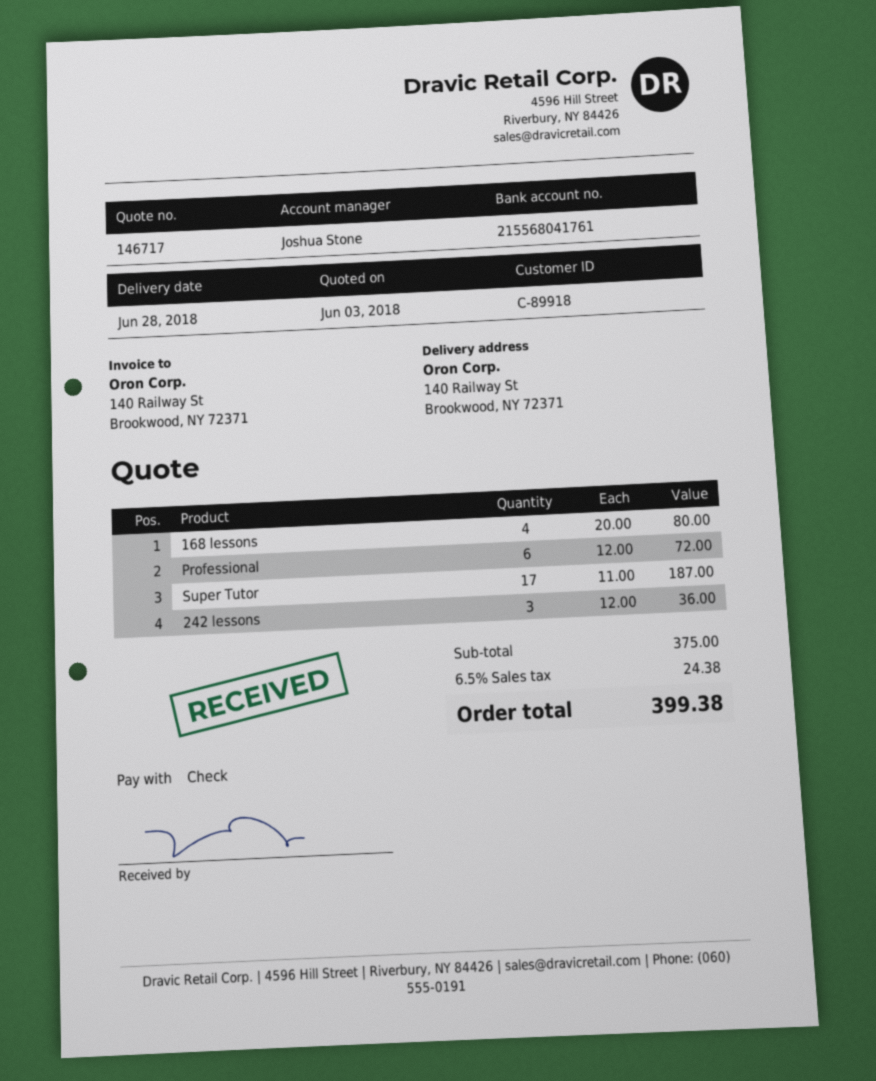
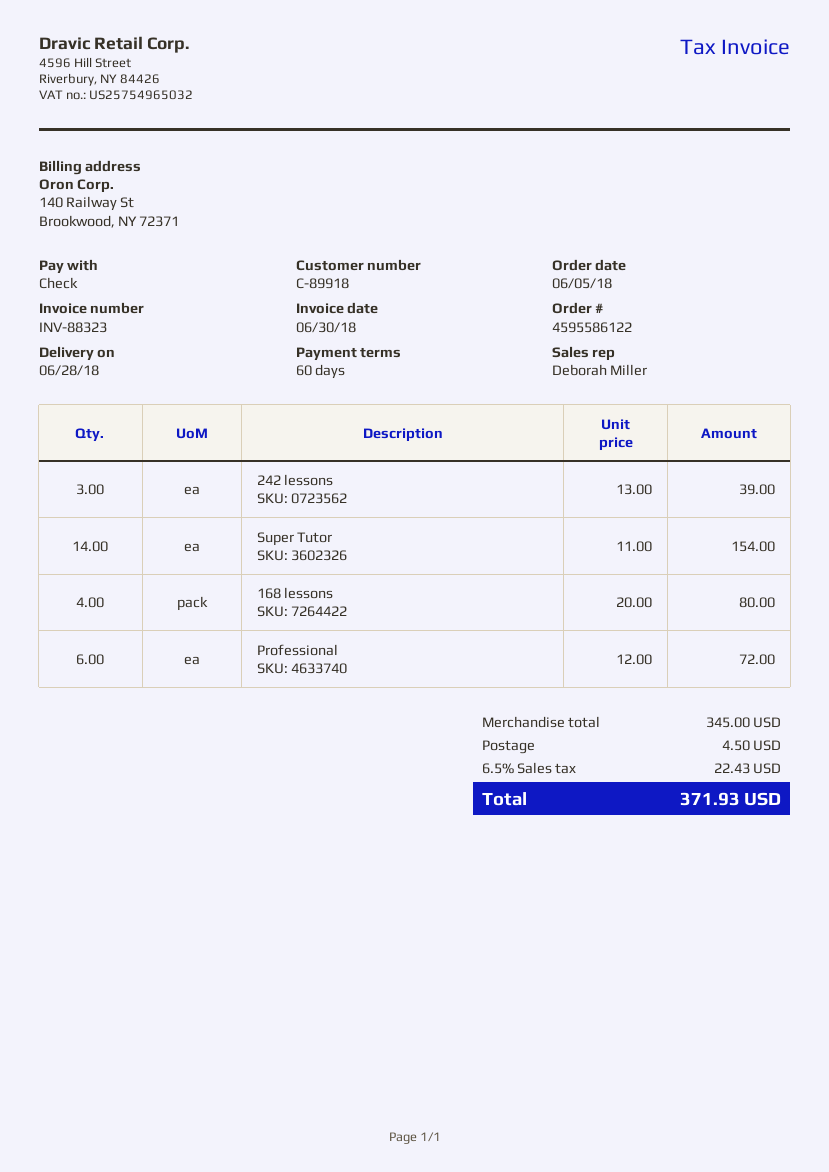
sales rep: Joshua Stone -> Deborah Miller
Super Tutor: 17 x 11.00 = 187.00 -> 14 x 11.00 = 154.00
242 lessons: 3 x 12.00 = 36.00 -> 3 x 13.00 = 39.00
subtotal: 375.00 -> 345.00
shipping: none -> 4.50
tax: 6.5% = 24.38 -> 6.5% = 22.43
total: 399.38 -> 371.93

